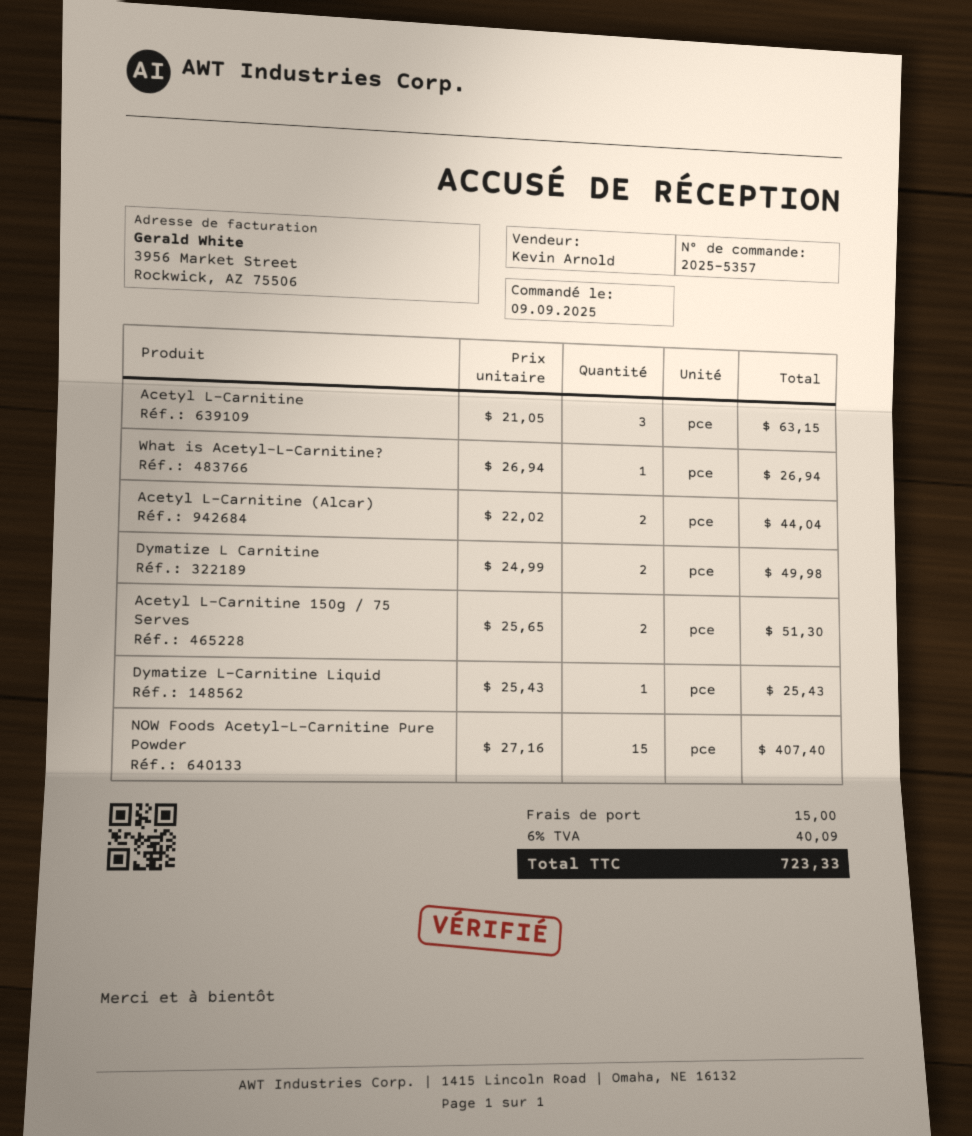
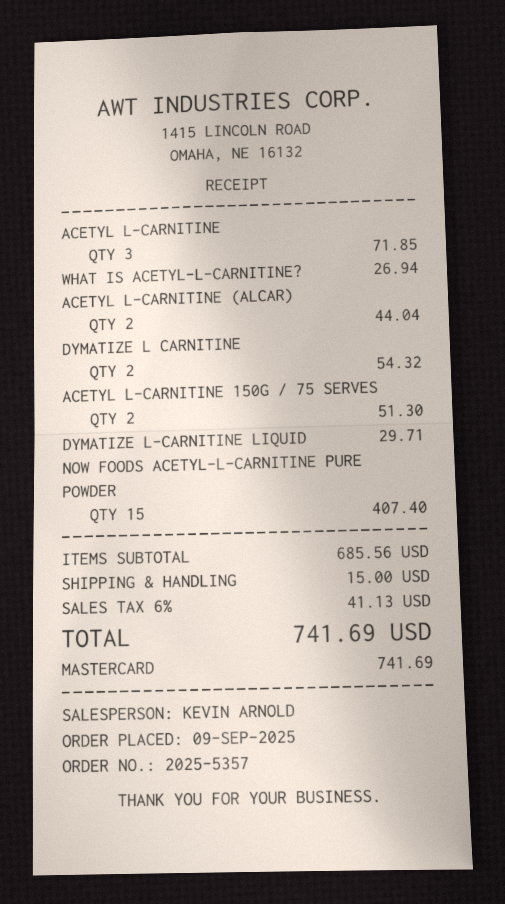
Acetyl L-Carnitine: 3 for 63.15 -> 3 for 71.85
Dymatize L Carnitine: 2 for 49.98 -> 2 for 54.32
Dymatize L-Carnitine Liquid: 1 for 25.43 -> 1 for 29.71
tax: 6% = 40.09 -> 6% = 41.13
total: 723.33 -> 741.69

